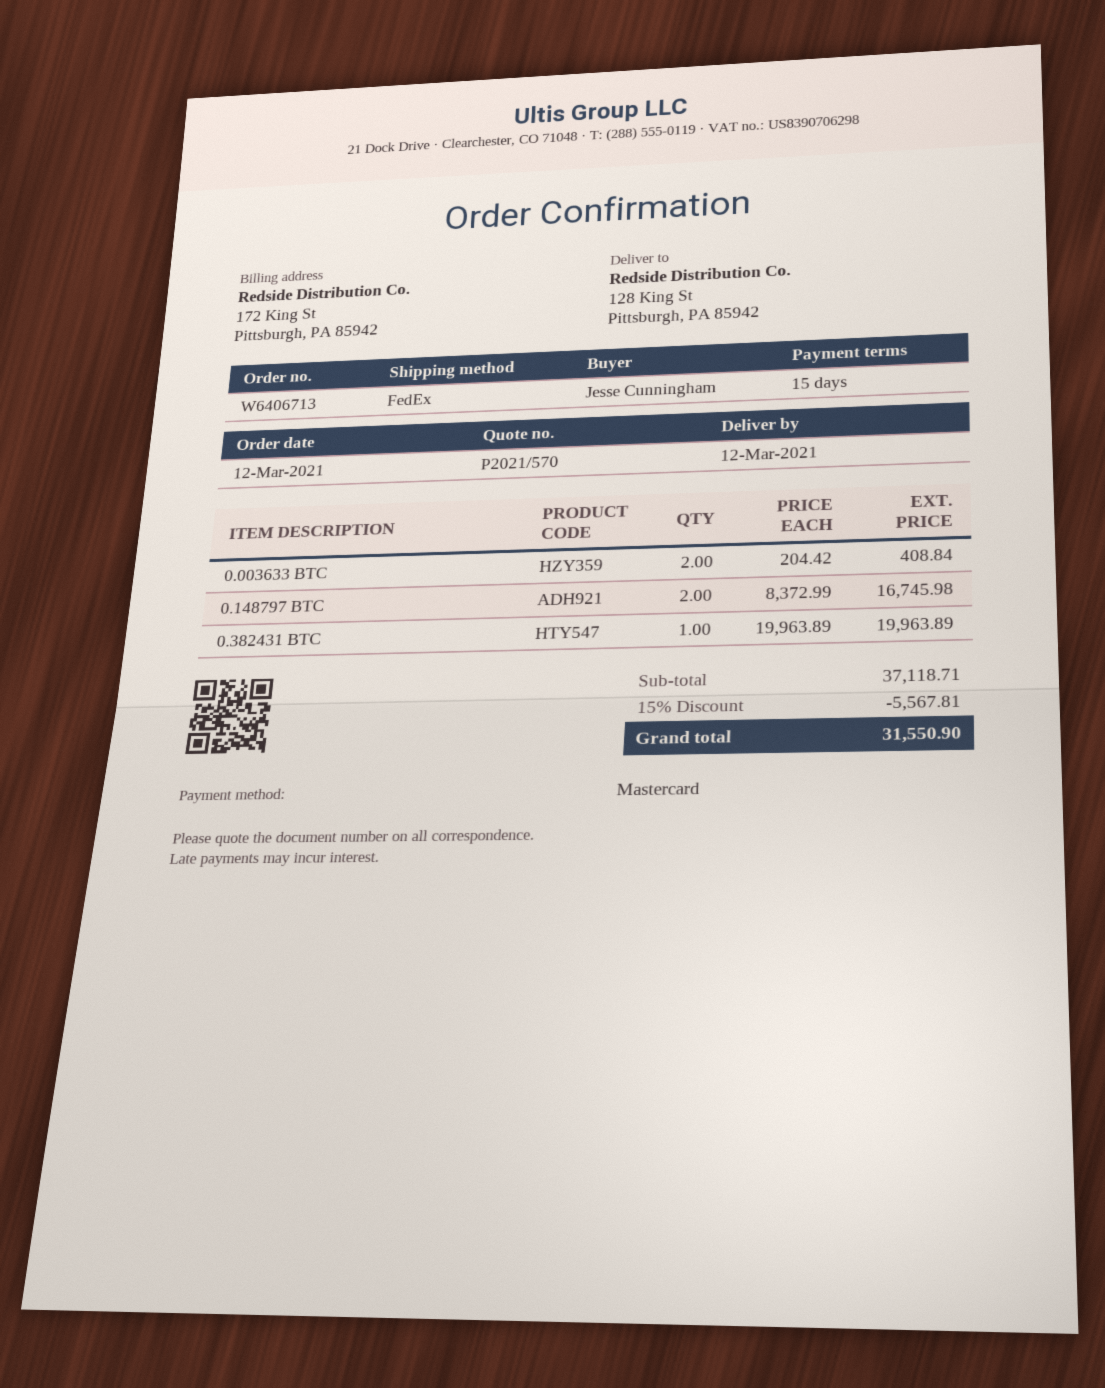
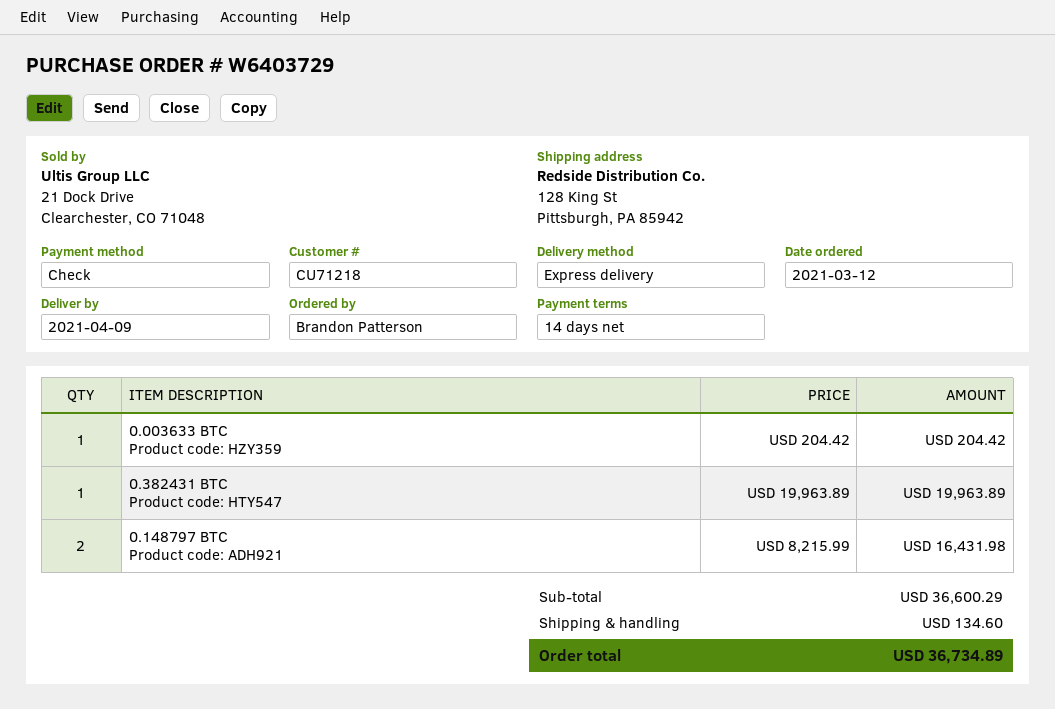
order number: W6406713 -> W6403729
delivery date: 2021-03-12 -> 2021-04-09
payment terms: 15 days -> 14 days
ordered by: Jesse Cunningham -> Brandon Patterson
payment method: Mastercard -> cheque
shipping method: FedEx -> express
0.003633 BTC: 2 x 204.42 = 408.84 -> 1 x 204.42 = 204.42
0.148797 BTC: 2 x 8372.99 = 16745.98 -> 2 x 8215.99 = 16431.98
subtotal: 37118.71 -> 36600.29
discount: 15% = 5567.81 -> none
shipping: none -> 134.60
total: 31550.90 -> 36734.89

